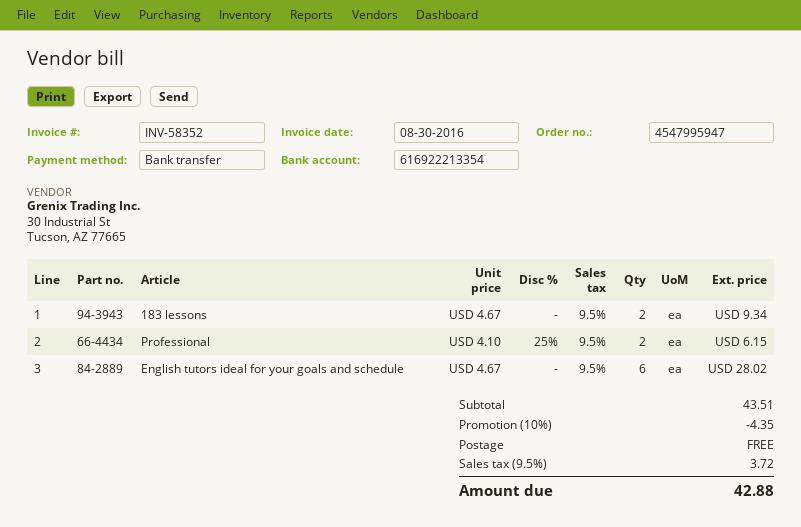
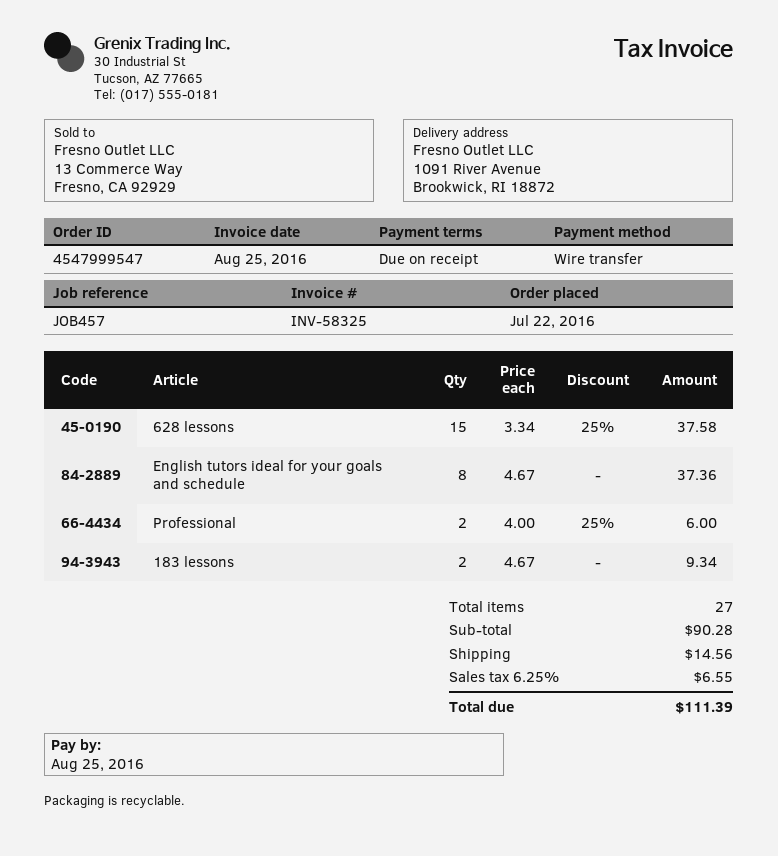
order number: 4547995947 -> 4547999547
invoice number: INV-58352 -> INV-58325
invoice date: 2016-08-30 -> 2016-08-25
Professional: 2 x 4.10 - 25% = 6.15 -> 2 x 4.00 - 25% = 6.00
English tutors ideal for your goals and schedule: 6 x 4.67 = 28.02 -> 8 x 4.67 = 37.36
628 lessons: none -> 15 x 3.34 - 25% = 37.58
subtotal: 43.51 -> 90.28
discount: 10% = 4.35 -> none
shipping: 0.00 -> 14.56
tax: 9.5% = 3.72 -> 6.25% = 6.55
total: 42.88 -> 111.39

